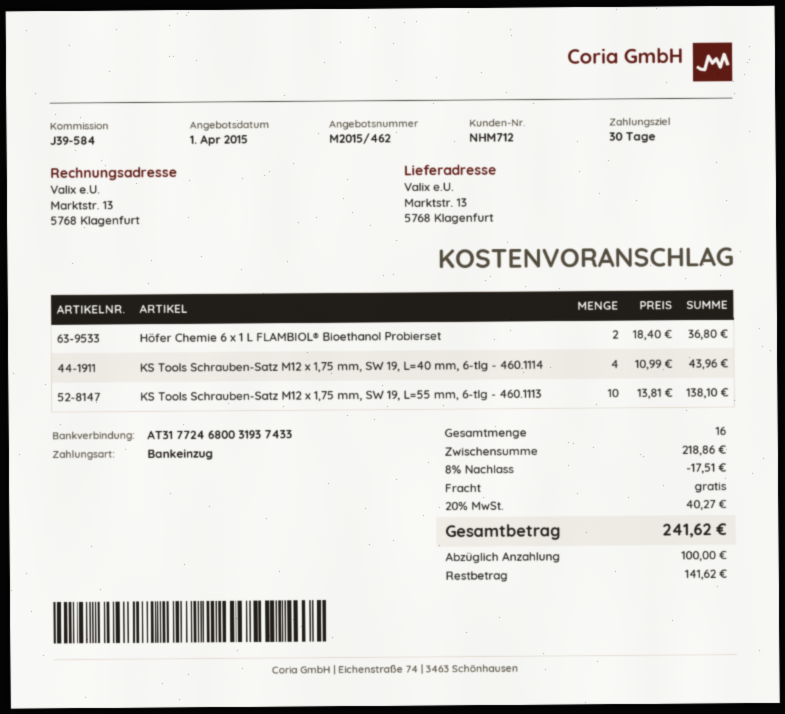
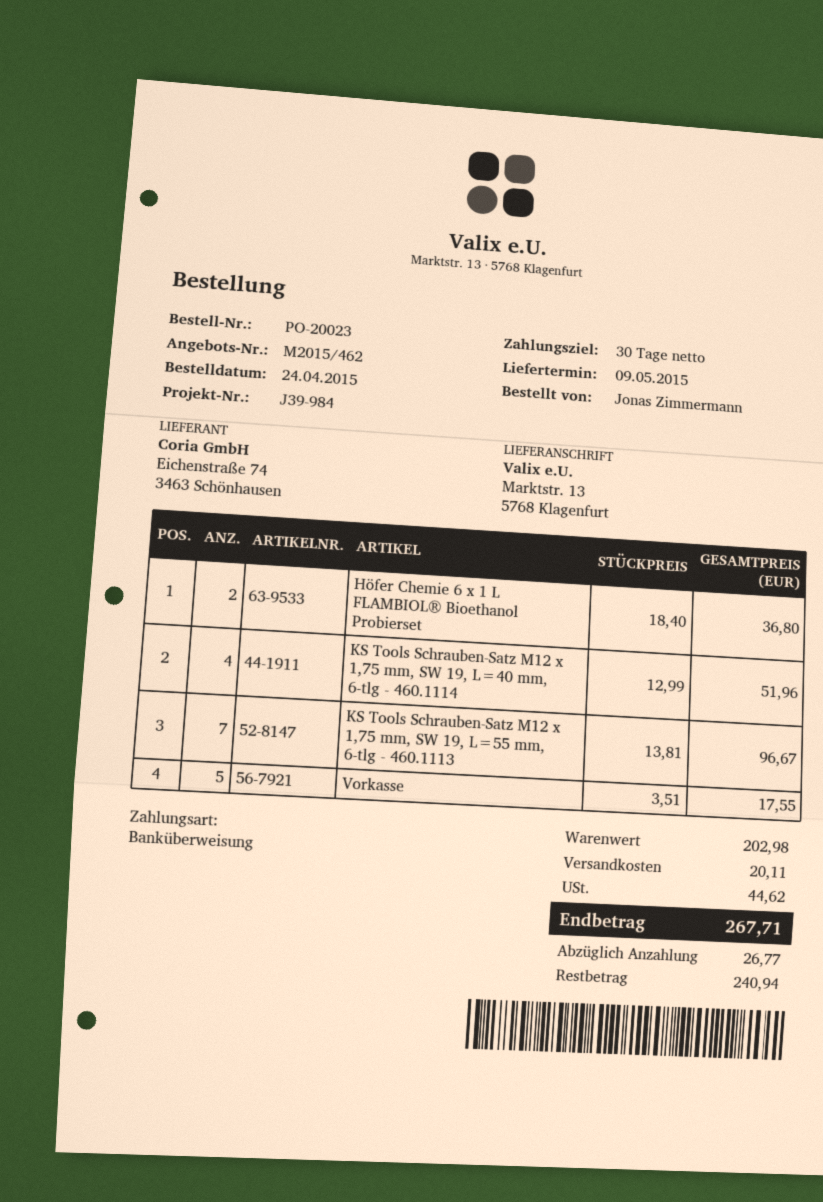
reference: J39-584 -> J39-984
payment method: direct debit -> bank transfer
KS Tools Schrauben-Satz M12 x 1,75 mm, SW 19, L=40 mm, 6-tlg - 460.1114: 4 x 10.99 = 43.96 -> 4 x 12.99 = 51.96
KS Tools Schrauben-Satz M12 x 1,75 mm, SW 19, L=55 mm, 6-tlg - 460.1113: 10 x 13.81 = 138.10 -> 7 x 13.81 = 96.67
Vorkasse: none -> 5 x 3.51 = 17.55
subtotal: 218.86 -> 202.98
discount: 8% = 17.51 -> none
shipping: 0.00 -> 20.11
tax: 40.27 -> 44.62
total: 241.62 -> 267.71
deposit: 100.00 -> 26.77
balance: 141.62 -> 240.94

